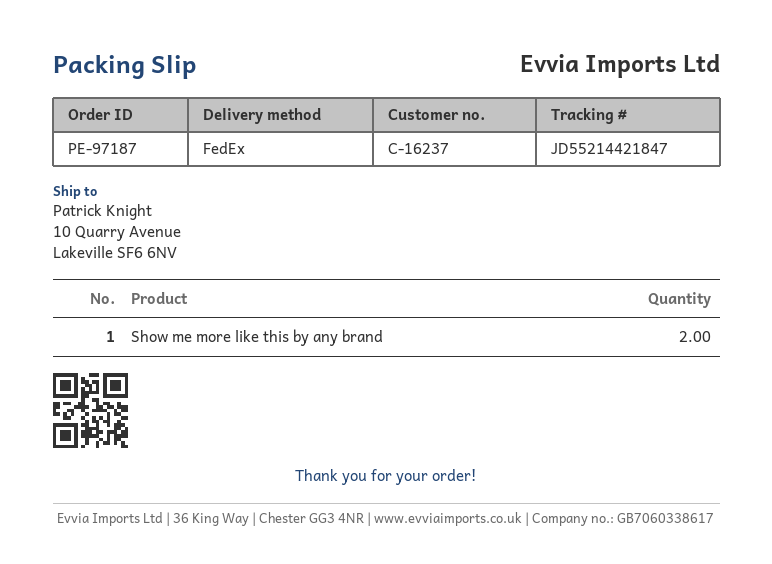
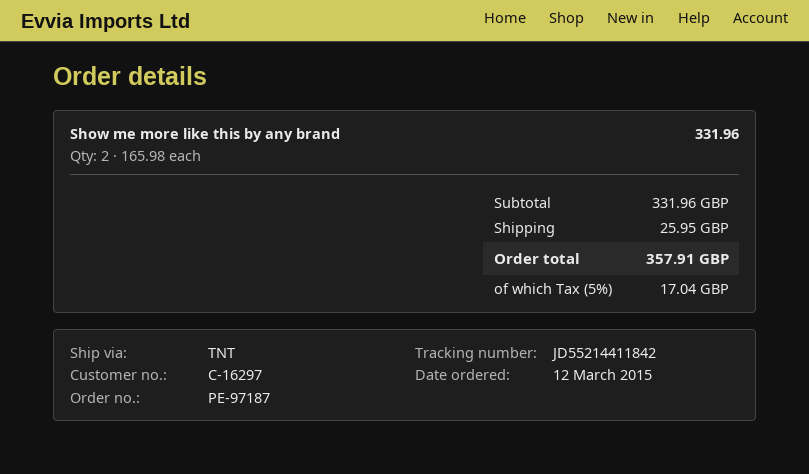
customer number: C-16237 -> C-16297
shipping method: FedEx -> TNT
tracking number: JD55214421847 -> JD55214411842

